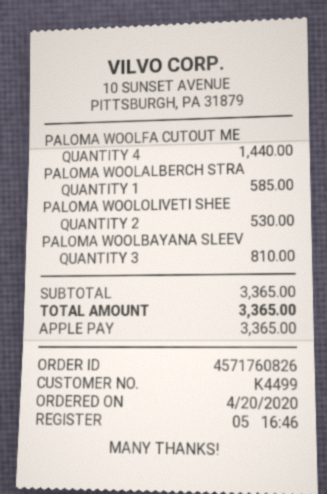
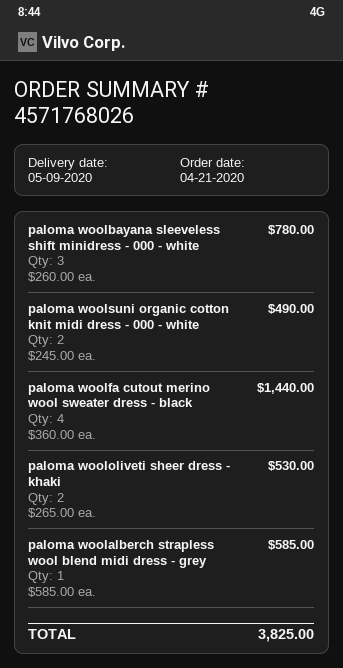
order number: 4571760826 -> 4571768026
order date: 2020-04-20 -> 2020-04-21
PALOMA WOOLBAYANA SLEEV: 3 for 810.00 -> 3 for 780.00
paloma woolsuni organic cotton knit midi dress - 000 - white: none -> 2 for 490.00
total: 3365.00 -> 3825.00

